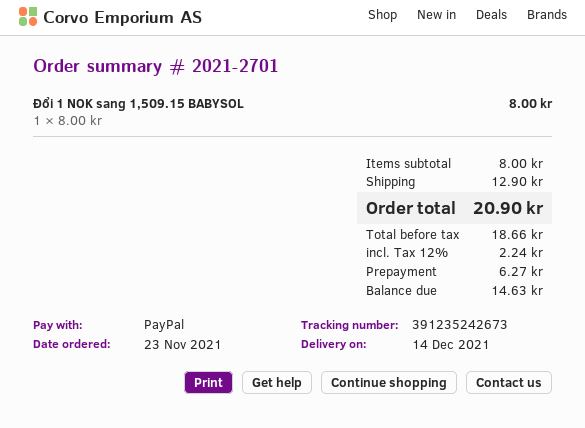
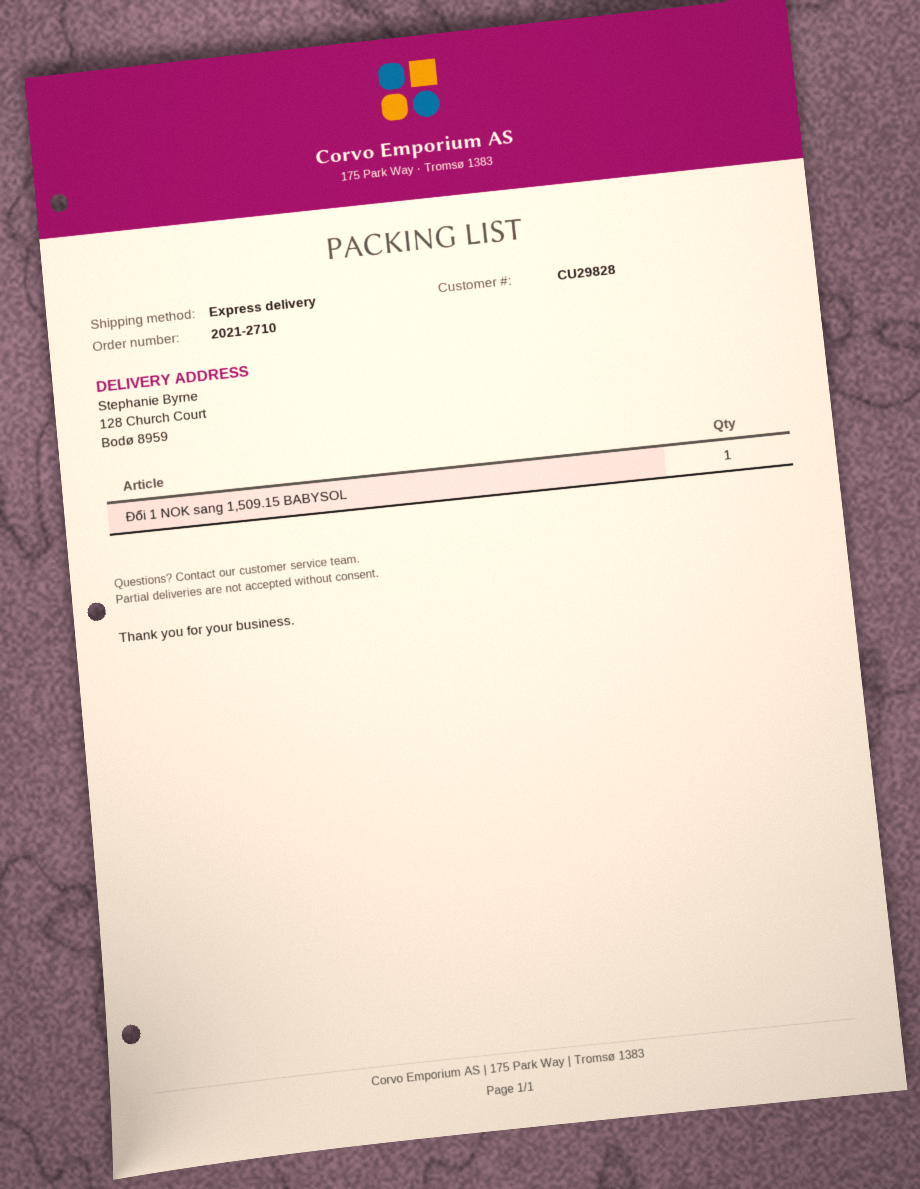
order number: 2021-2701 -> 2021-2710

